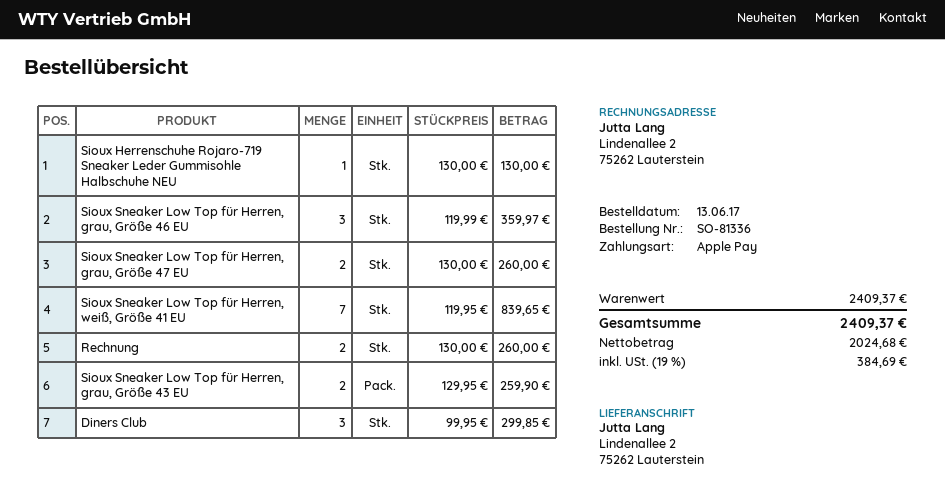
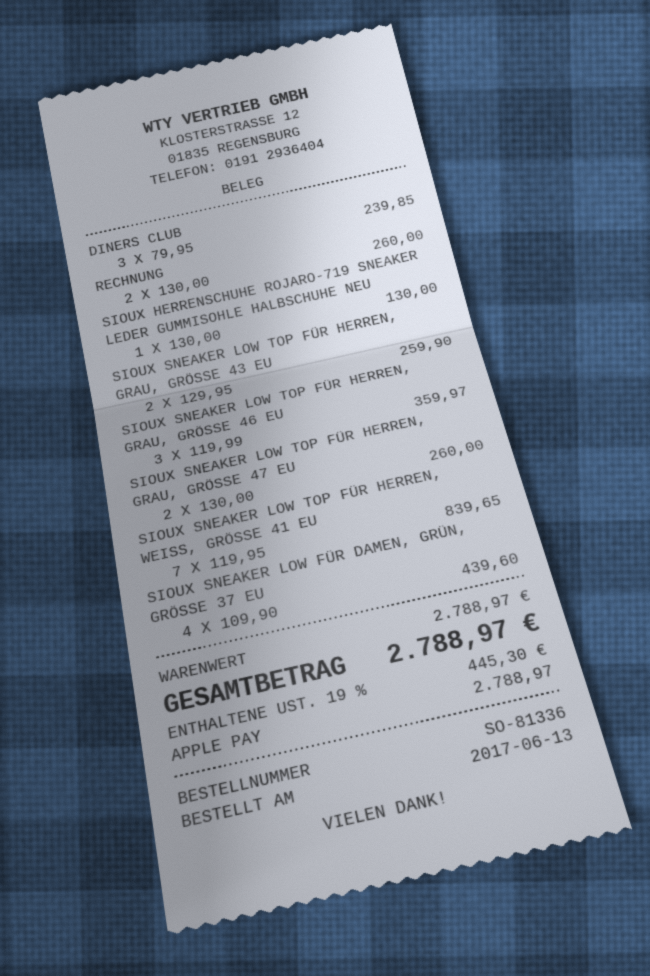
Diners Club: 3 x 99.95 = 299.85 -> 3 x 79.95 = 239.85
SIOUX SNEAKER LOW FÜR DAMEN, GRÜN, GRÖSSE 37 EU: none -> 4 x 109.90 = 439.60
subtotal: 2409.37 -> 2788.97
tax: 19% = 384.69 -> 19% = 445.30
total: 2409.37 -> 2788.97

